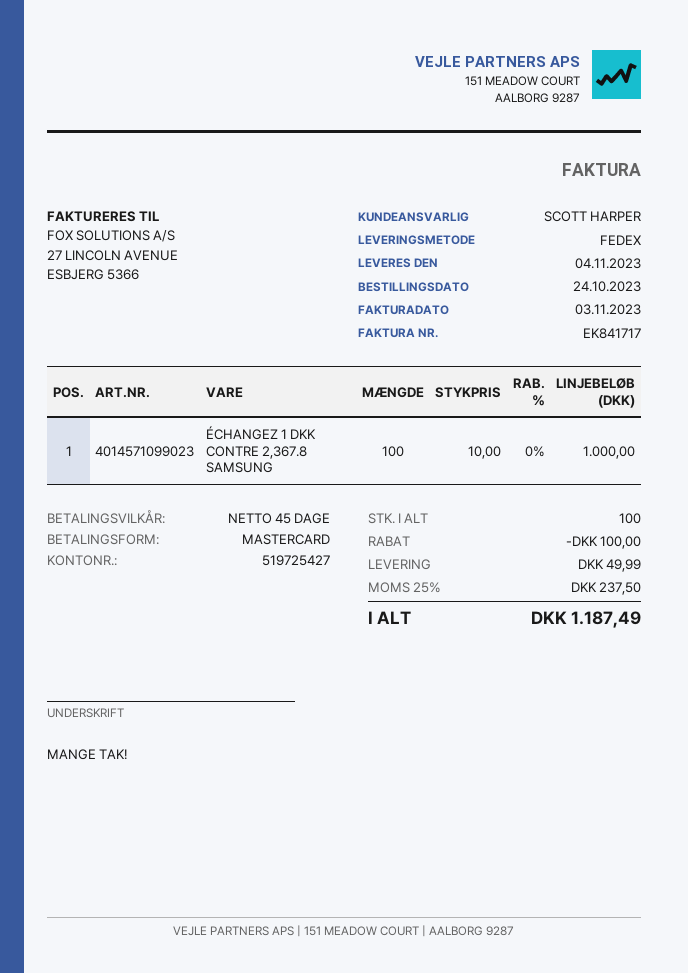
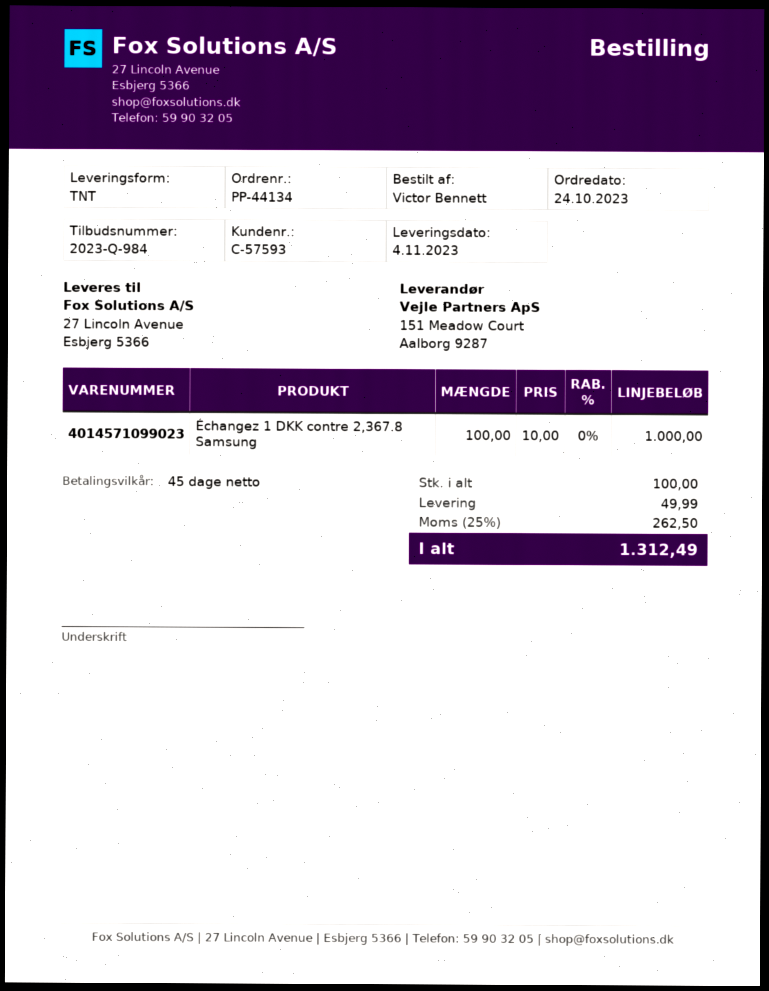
shipping method: FedEx -> TNT
discount: 100.00 -> none
tax: 25% = 237.50 -> 25% = 262.50
total: 1187.49 -> 1312.49

